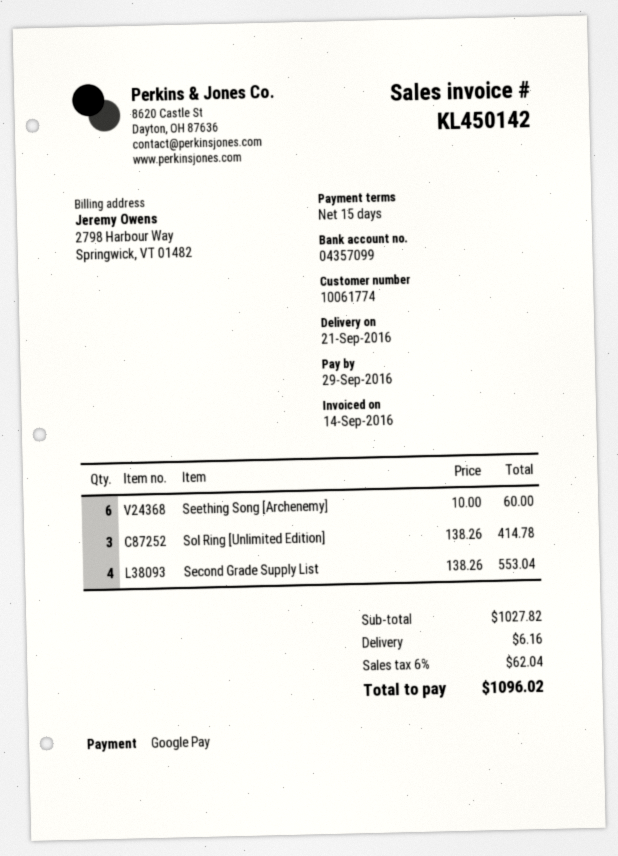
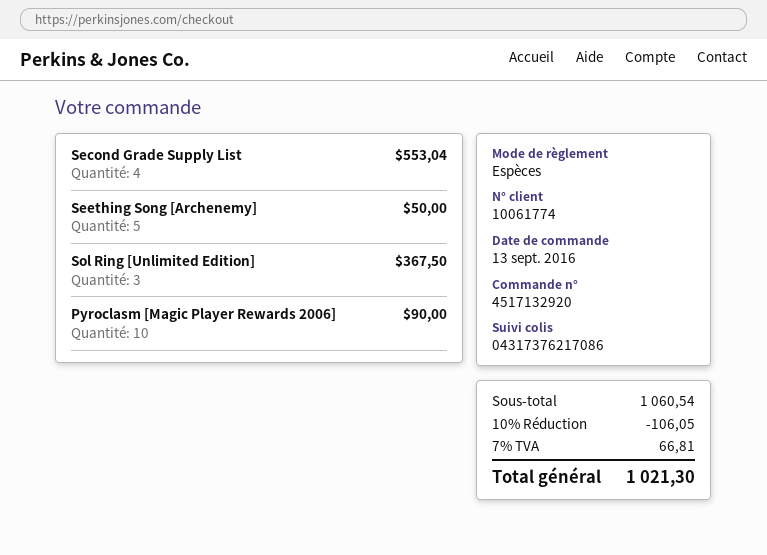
payment method: Google Pay -> cash
Seething Song [Archenemy]: 6 for 60.00 -> 5 for 50.00
Sol Ring [Unlimited Edition]: 3 for 414.78 -> 3 for 367.50
Pyroclasm [Magic Player Rewards 2006]: none -> 10 for 90.00
subtotal: 1027.82 -> 1060.54
discount: none -> 10% = 106.05
shipping: 6.16 -> none
tax: 6% = 62.04 -> 7% = 66.81
total: 1096.02 -> 1021.30

